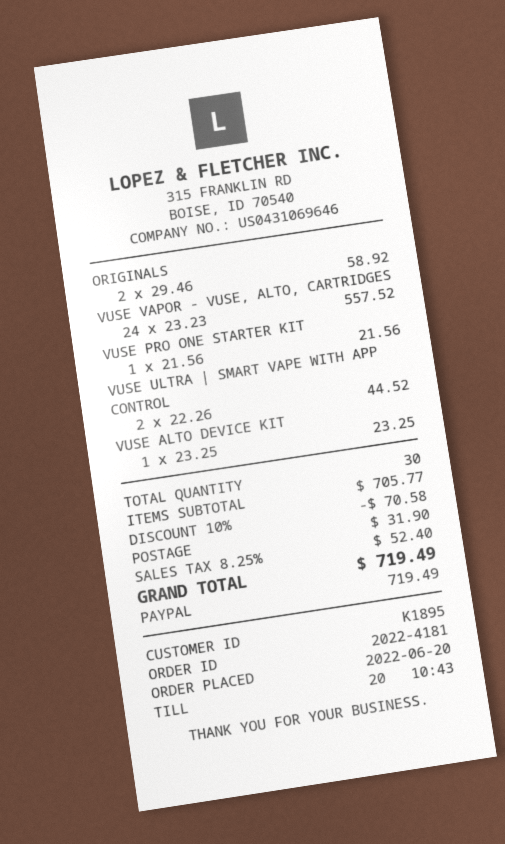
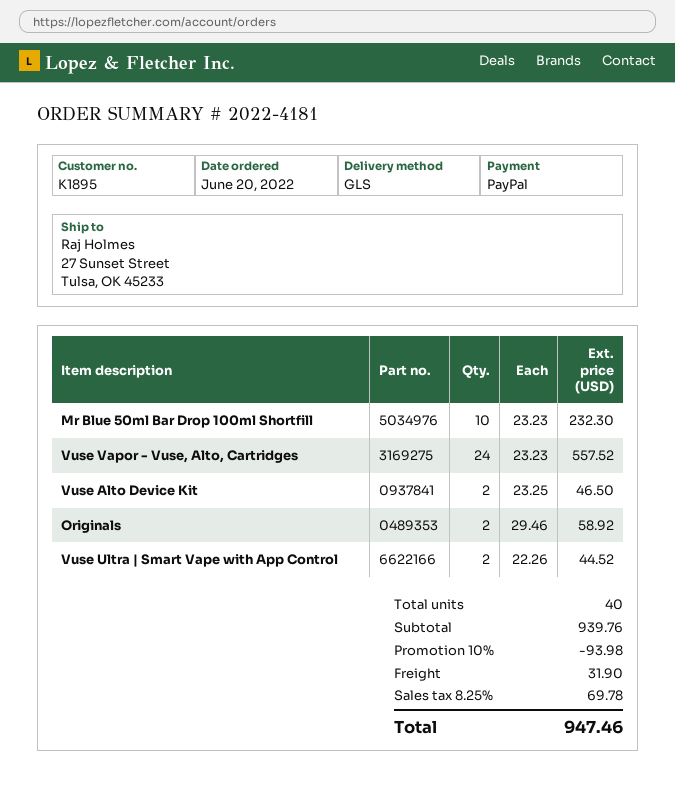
VUSE PRO ONE STARTER KIT: 1 x 21.56 = 21.56 -> none
VUSE ALTO DEVICE KIT: 1 x 23.25 = 23.25 -> 2 x 23.25 = 46.50
Mr Blue 50ml Bar Drop 100ml Shortfill: none -> 10 x 23.23 = 232.30
total quantity: 30 -> 40
subtotal: 705.77 -> 939.76
discount: 10% = 70.58 -> 10% = 93.98
tax: 8.25% = 52.40 -> 8.25% = 69.78
total: 719.49 -> 947.46

